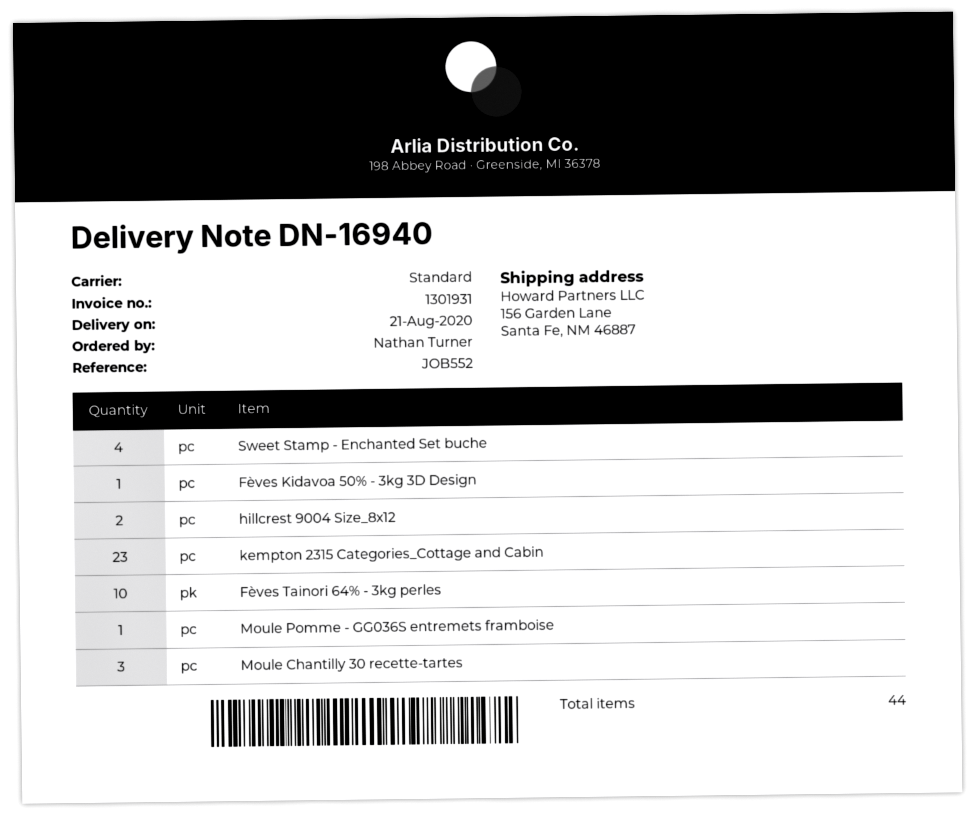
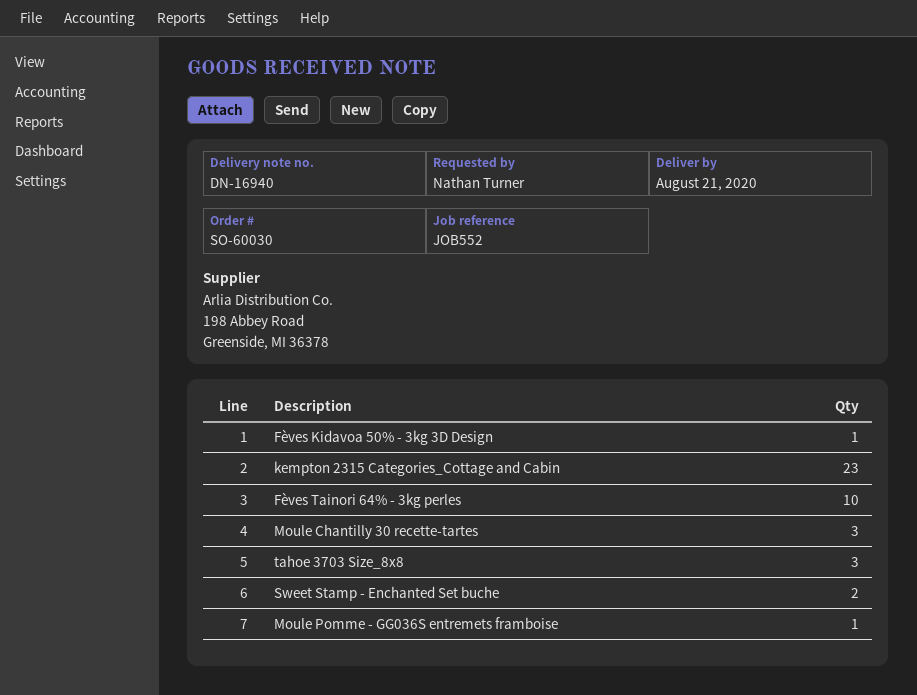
Sweet Stamp - Enchanted Set buche: 4 -> 2
hillcrest 9004 Size_8x12: 2 -> none
tahoe 3703 Size_8x8: none -> 3

